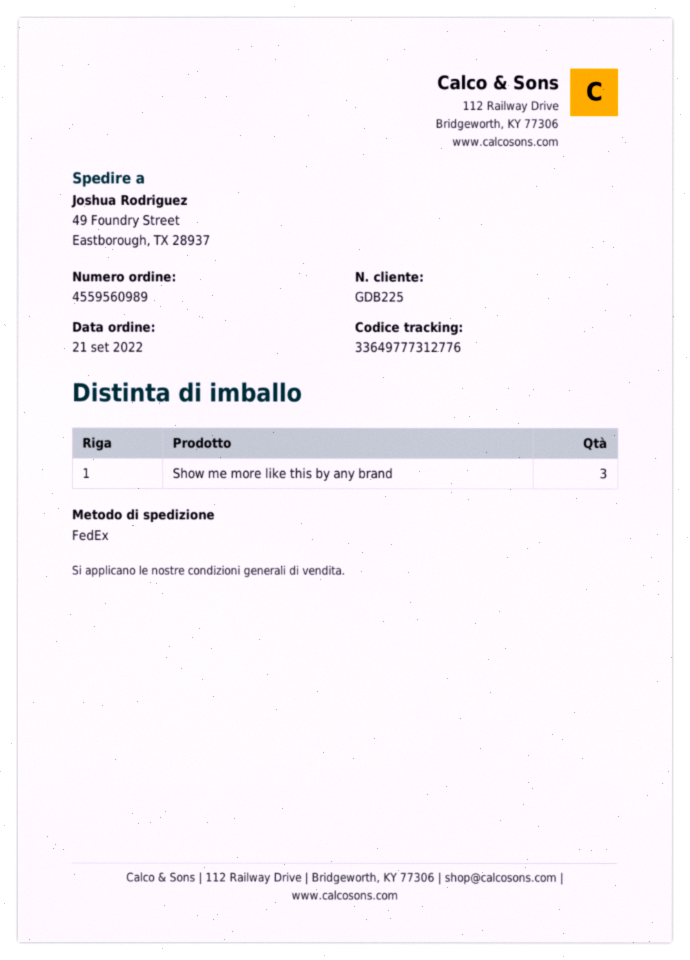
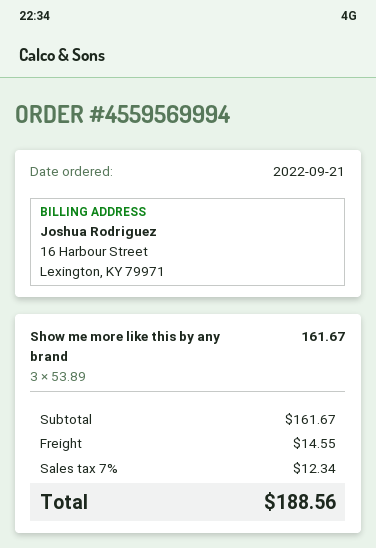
order number: 4559560989 -> 4559569994

